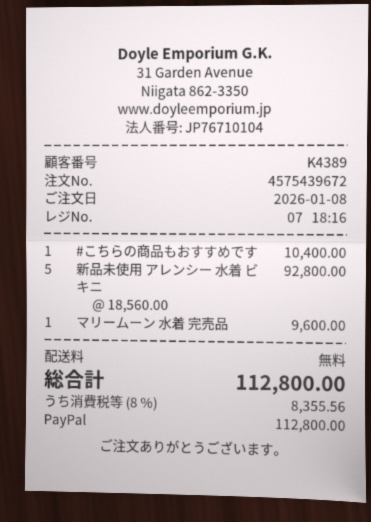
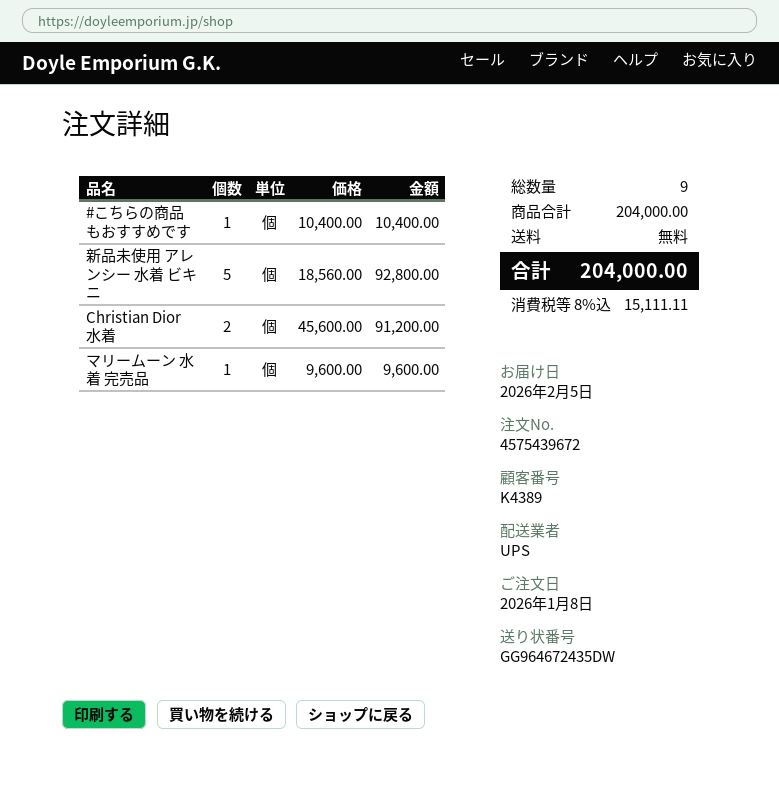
Christian Dior 水着: none -> 2 x 45600.00 = 91200.00
tax: 8% = 8355.56 -> 8% = 15111.11
total: 112800.00 -> 204000.00

